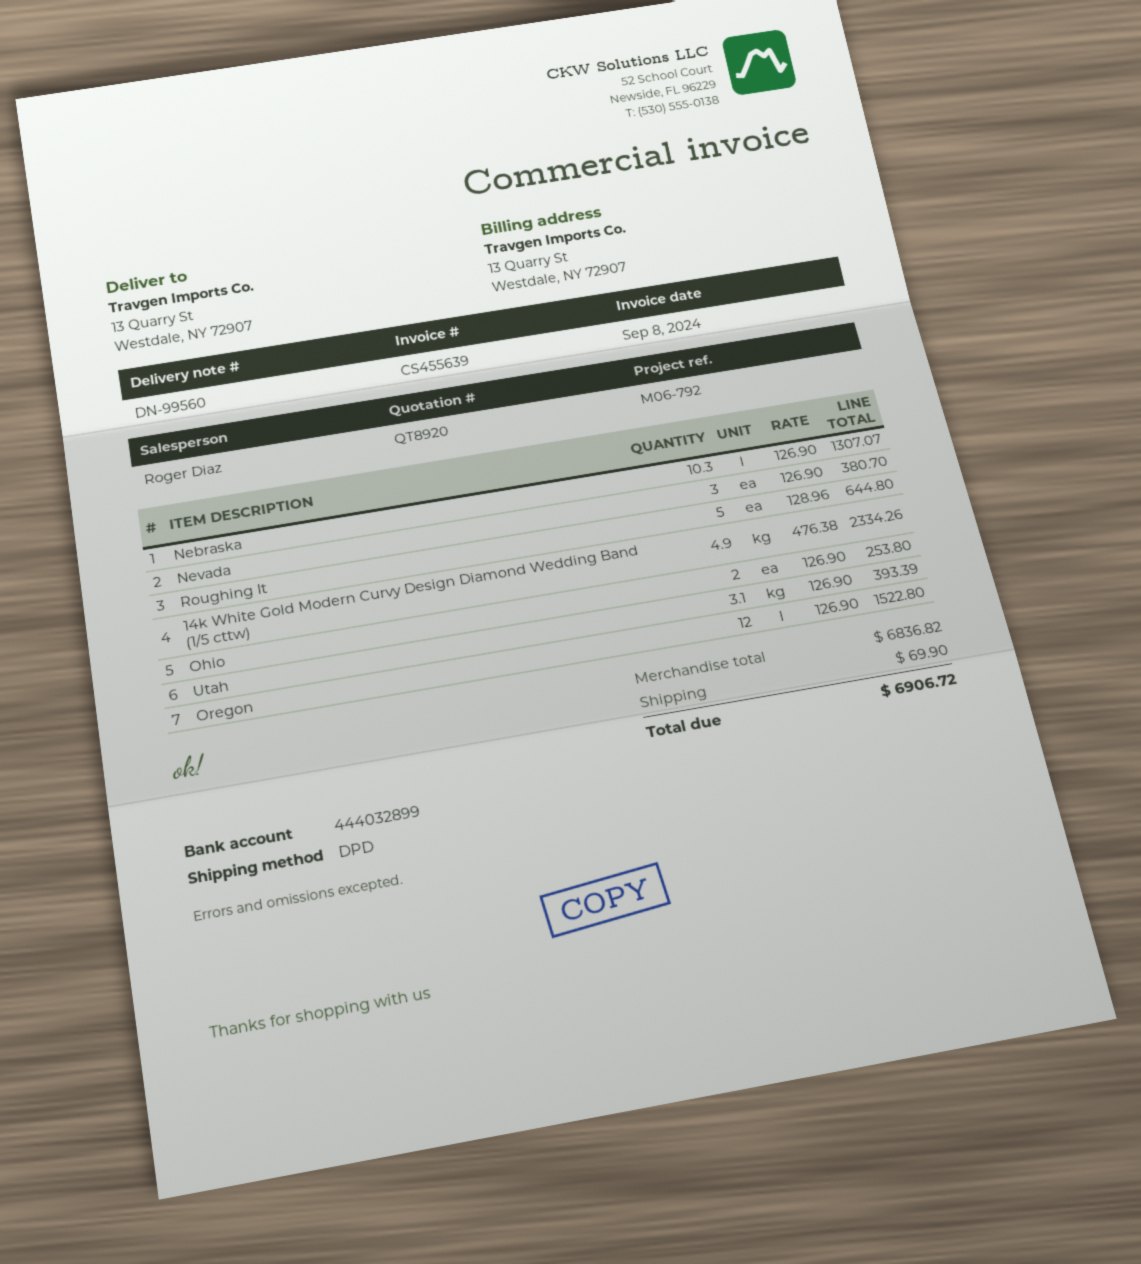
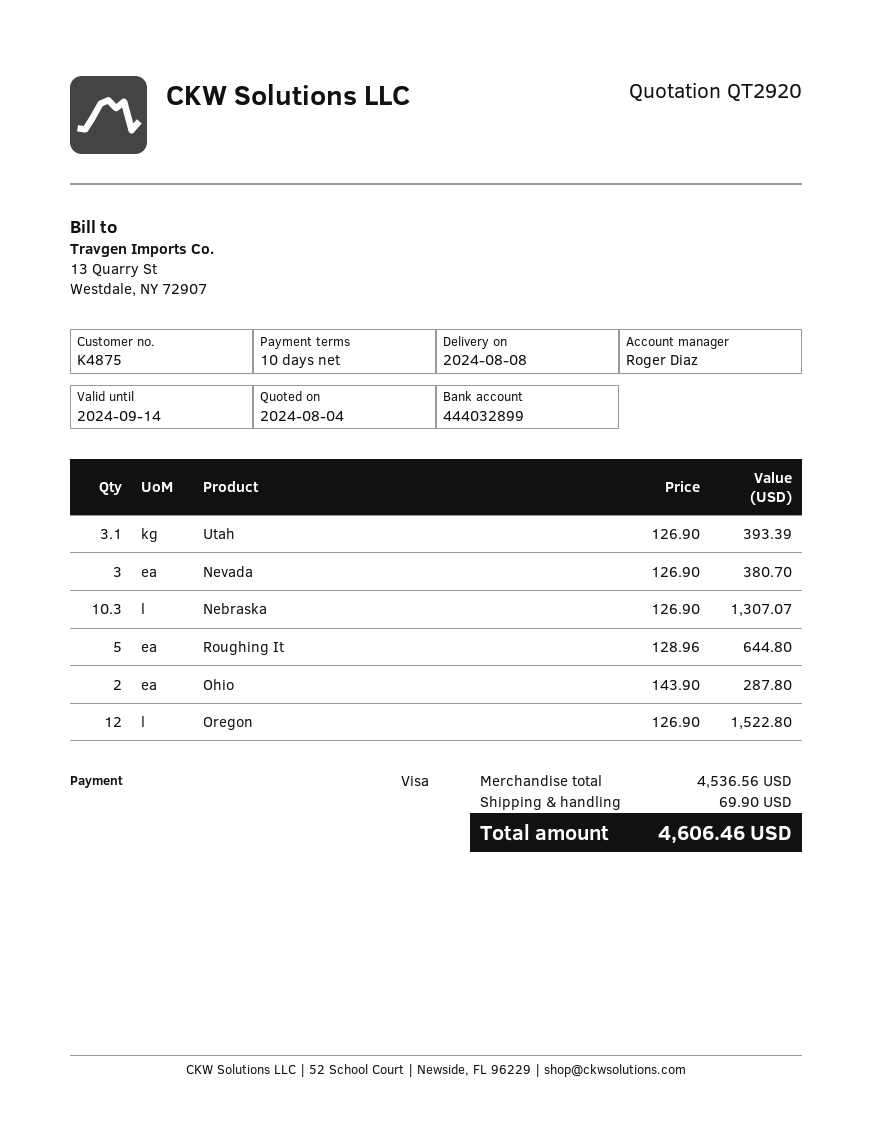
quote number: QT8920 -> QT2920
14k White Gold Modern Curvy Design Diamond Wedding Band (1/5 cttw): 4.9 x 476.38 = 2334.26 -> none
Ohio: 2 x 126.90 = 253.80 -> 2 x 143.90 = 287.80
subtotal: 6836.82 -> 4536.56
total: 6906.72 -> 4606.46

